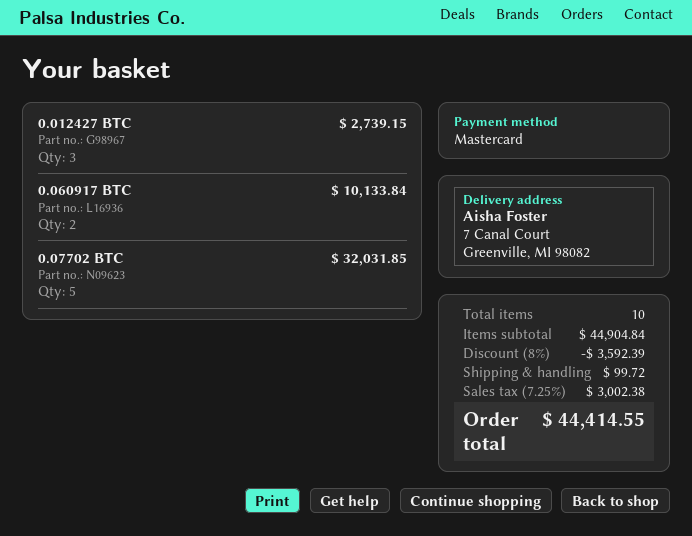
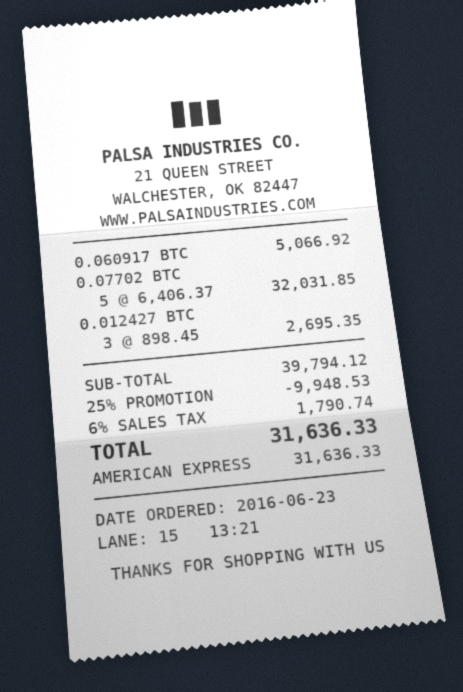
payment method: Mastercard -> American Express
0.012427 BTC: 3 for 2739.15 -> 3 for 2695.35
0.060917 BTC: 2 for 10133.84 -> 1 for 5066.92
subtotal: 44904.84 -> 39794.12
discount: 8% = 3592.39 -> 25% = 9948.53
shipping: 99.72 -> none
tax: 7.25% = 3002.38 -> 6% = 1790.74
total: 44414.55 -> 31636.33

